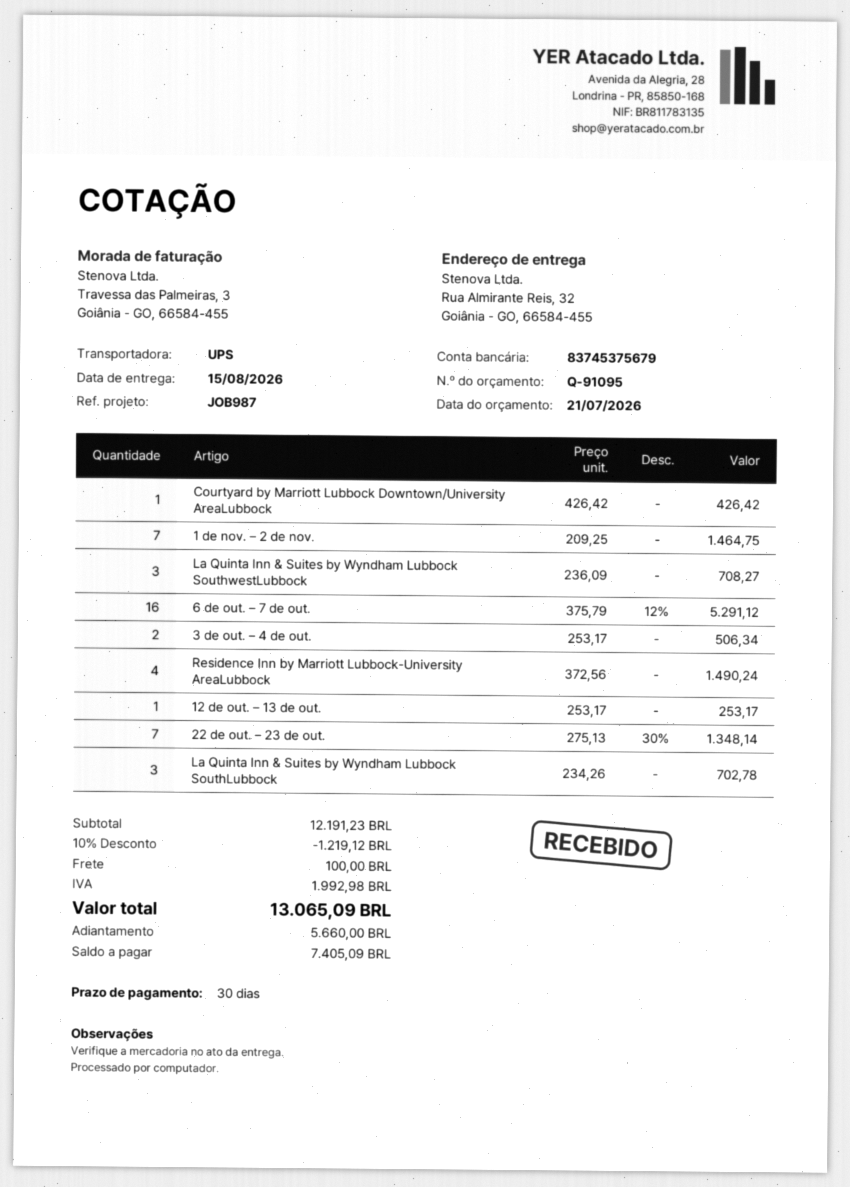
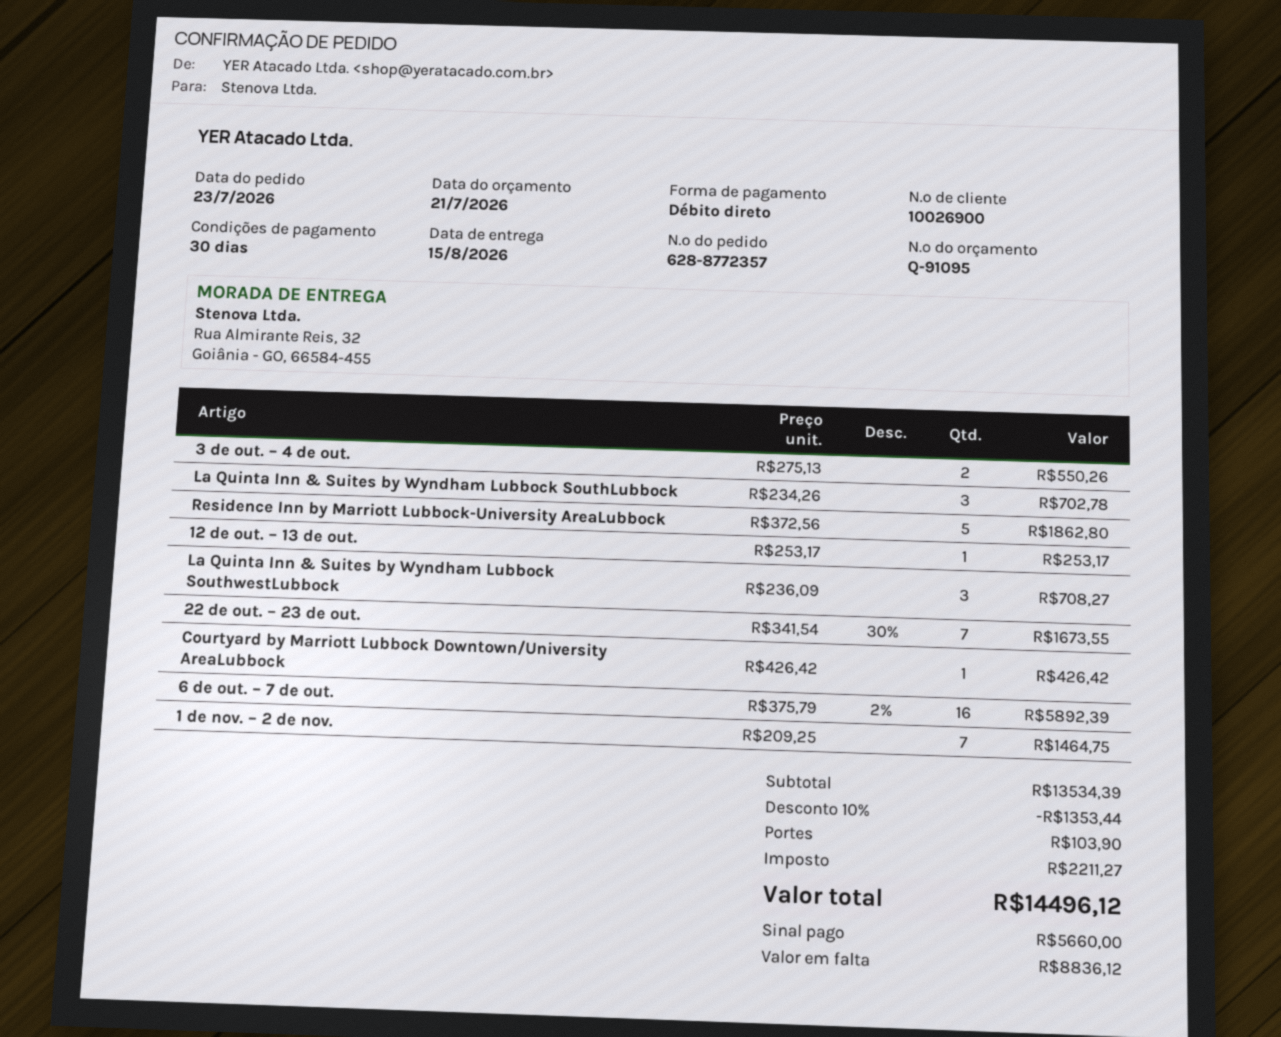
6 de out. – 7 de out.: 16 x 375.79 - 12% = 5291.12 -> 16 x 375.79 - 2% = 5892.39
3 de out. – 4 de out.: 2 x 253.17 = 506.34 -> 2 x 275.13 = 550.26
Residence Inn by Marriott Lubbock-University AreaLubbock: 4 x 372.56 = 1490.24 -> 5 x 372.56 = 1862.80
22 de out. – 23 de out.: 7 x 275.13 - 30% = 1348.14 -> 7 x 341.54 - 30% = 1673.55
subtotal: 12191.23 -> 13534.39
discount: 10% = 1219.12 -> 10% = 1353.44
shipping: 100.00 -> 103.90
tax: 1992.98 -> 2211.27
total: 13065.09 -> 14496.12
balance: 7405.09 -> 8836.12

